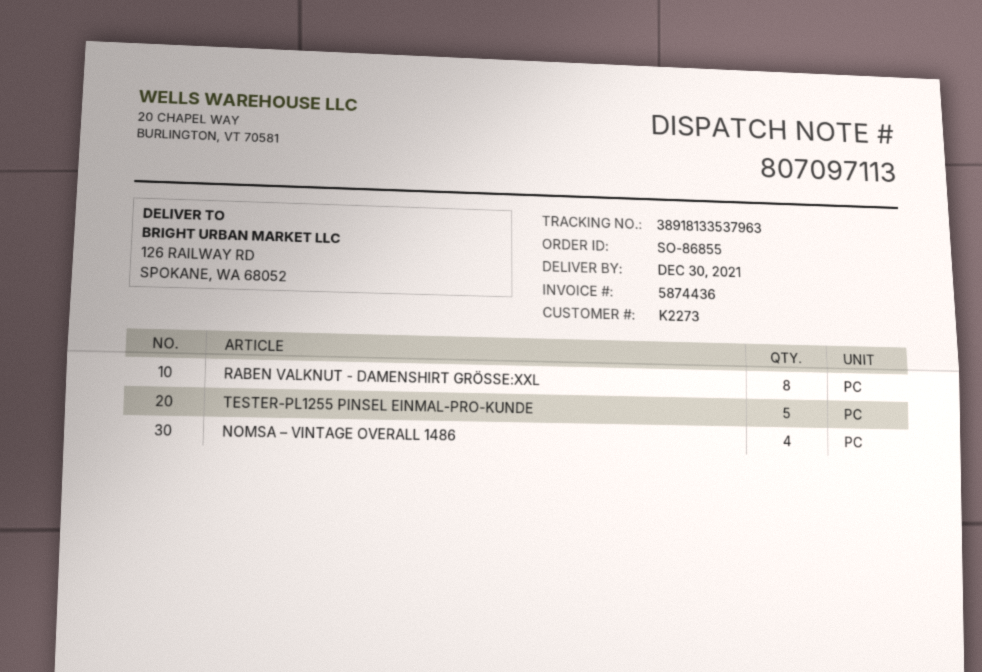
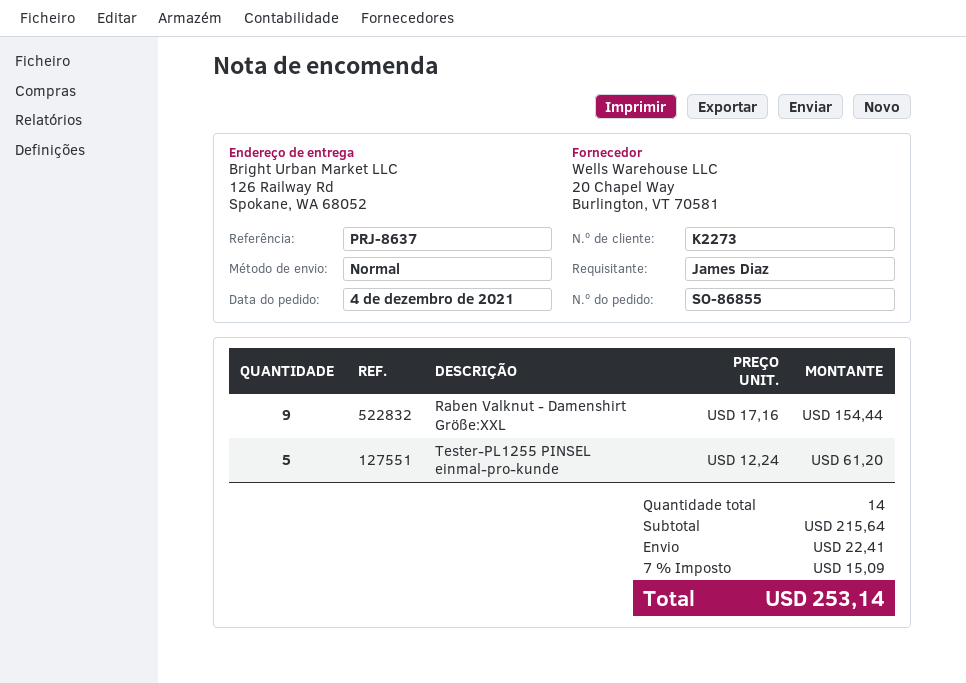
RABEN VALKNUT - DAMENSHIRT GRÖSSE:XXL: 8 -> 9
NOMSA – VINTAGE OVERALL 1486: 4 -> none

